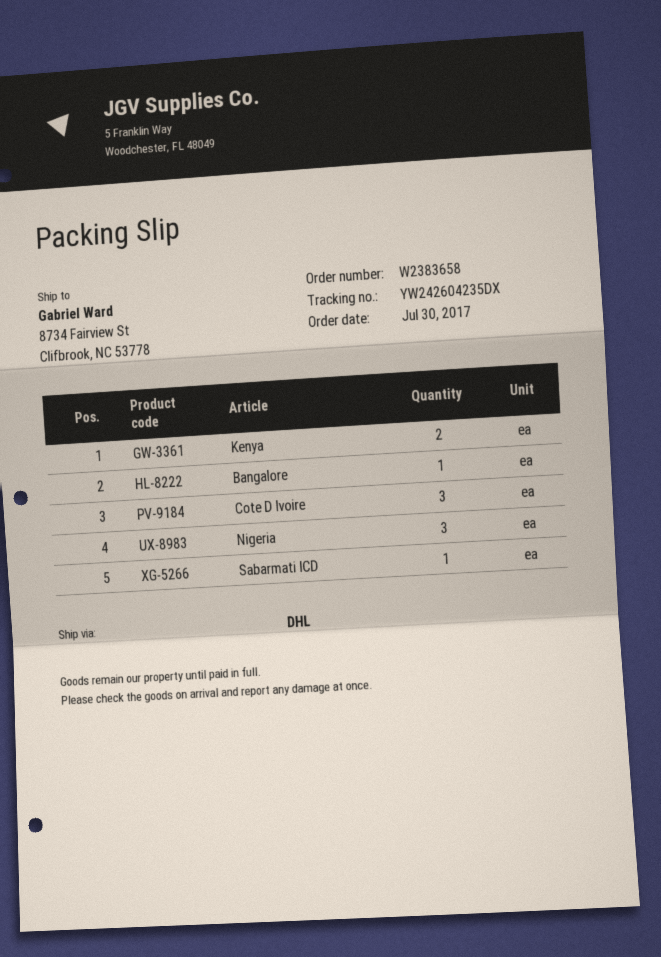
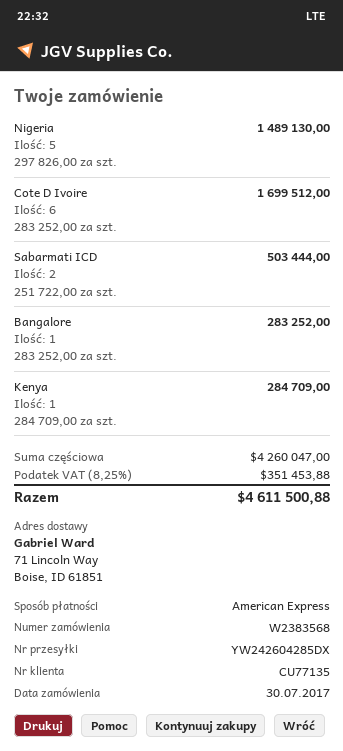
order number: W2383658 -> W2383568
tracking number: YW242604235DX -> YW242604285DX
ship to: 8734 Fairview St, Clifbrook, NC 53778 -> 71 Lincoln Way, Boise, ID 61851
Kenya: 2 -> 1
Cote D Ivoire: 3 -> 6
Nigeria: 3 -> 5
Sabarmati ICD: 1 -> 2

